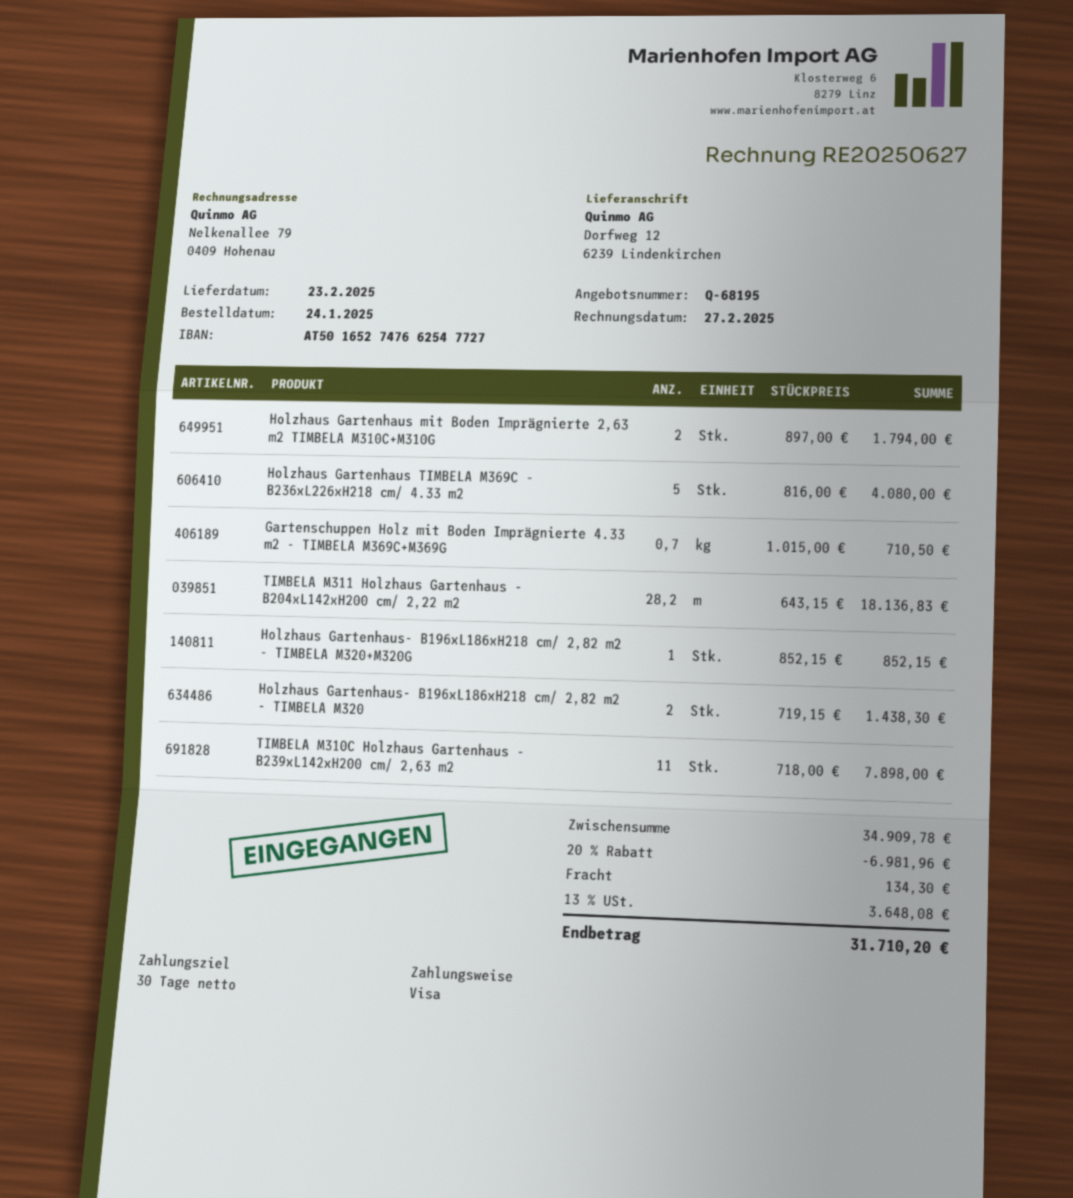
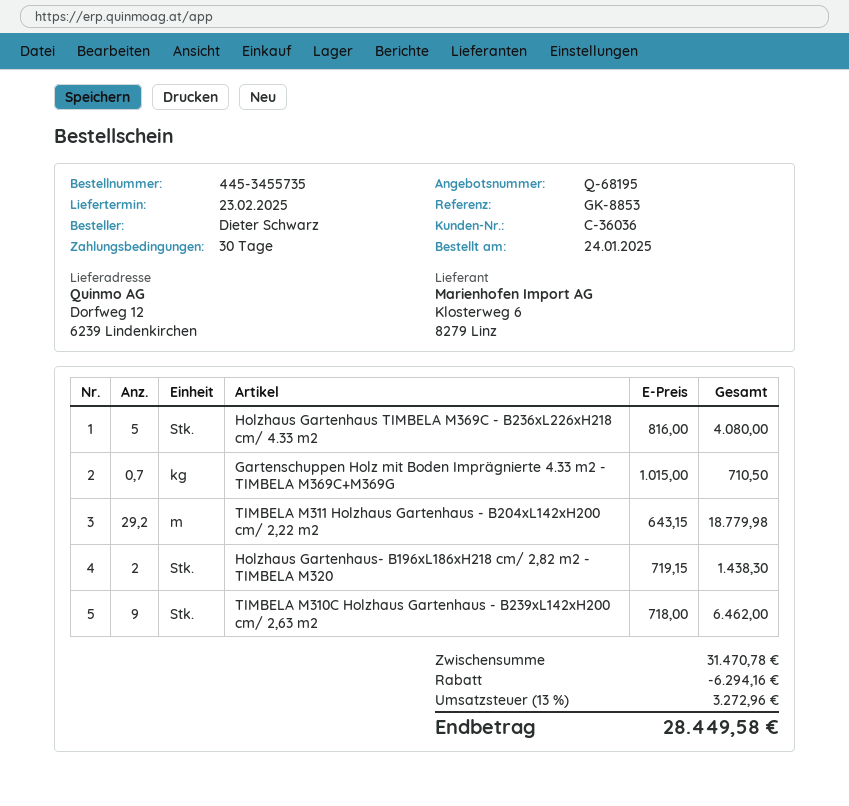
Holzhaus Gartenhaus mit Boden Imprägnierte 2,63 m2 TIMBELA M310C+M310G: 2 x 897.00 = 1794.00 -> none
TIMBELA M311 Holzhaus Gartenhaus - B204xL142xH200 cm/ 2,22 m2: 28.2 x 643.15 = 18136.83 -> 29.2 x 643.15 = 18779.98
Holzhaus Gartenhaus- B196xL186xH218 cm/ 2,82 m2 - TIMBELA M320+M320G: 1 x 852.15 = 852.15 -> none
TIMBELA M310C Holzhaus Gartenhaus - B239xL142xH200 cm/ 2,63 m2: 11 x 718.00 = 7898.00 -> 9 x 718.00 = 6462.00
subtotal: 34909.78 -> 31470.78
discount: 6981.96 -> 6294.16
shipping: 134.30 -> none
tax: 13% = 3648.08 -> 13% = 3272.96
total: 31710.20 -> 28449.58

